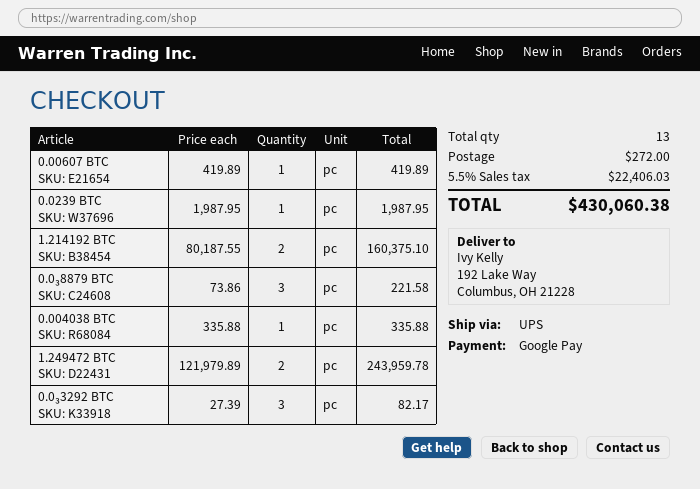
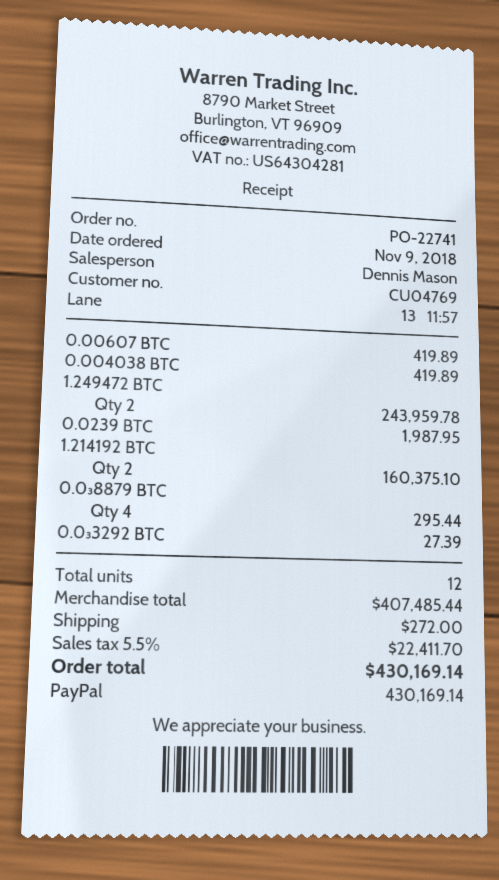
payment method: Google Pay -> PayPal
0.0₃8879 BTC: 3 for 221.58 -> 4 for 295.44
0.004038 BTC: 1 for 335.88 -> 1 for 419.89
0.0₃3292 BTC: 3 for 82.17 -> 1 for 27.39
total quantity: 13 -> 12
tax: 5.5% = 22406.03 -> 5.5% = 22411.70
total: 430060.38 -> 430169.14

